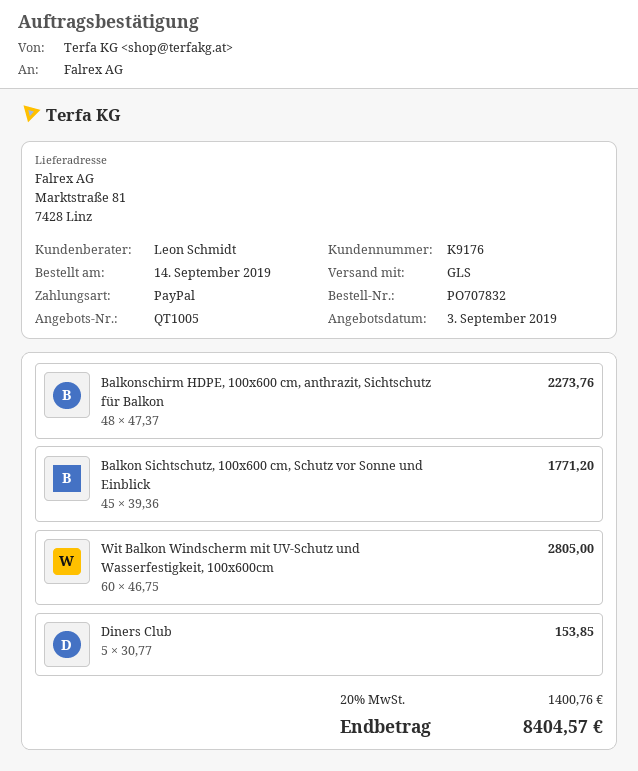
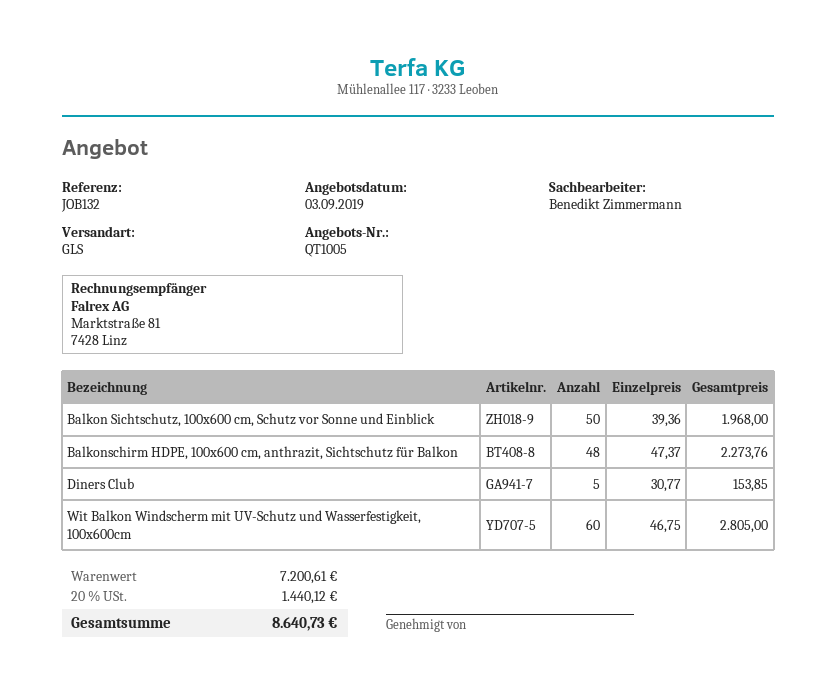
sales rep: Leon Schmidt -> Benedikt Zimmermann
Balkon Sichtschutz, 100x600 cm, Schutz vor Sonne und Einblick: 45 x 39.36 = 1771.20 -> 50 x 39.36 = 1968.00
tax: 20% = 1400.76 -> 20% = 1440.12
total: 8404.57 -> 8640.73

